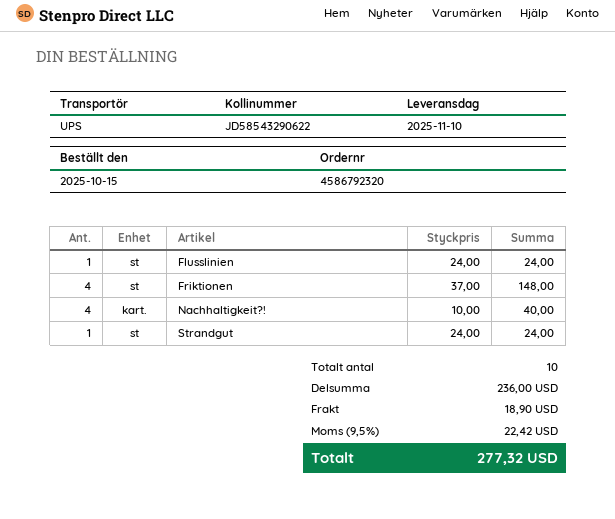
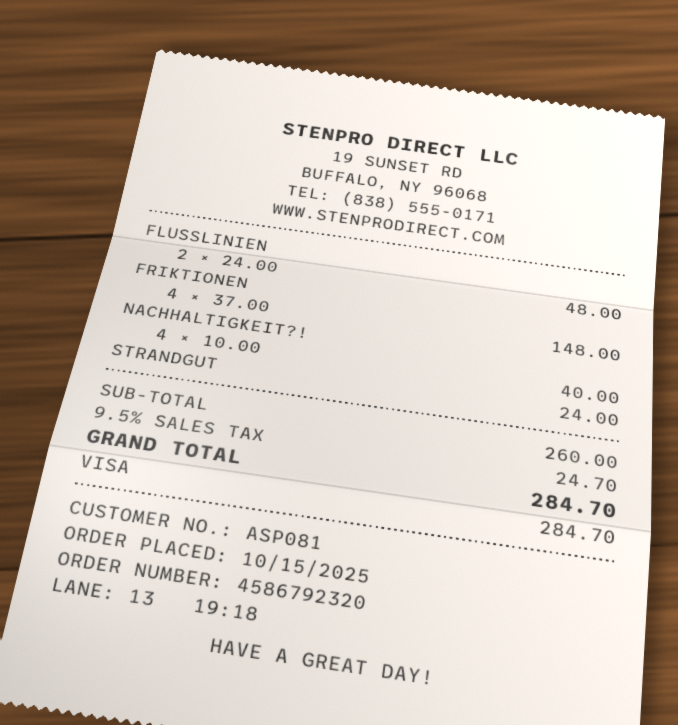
Flusslinien: 1 x 24.00 = 24.00 -> 2 x 24.00 = 48.00
subtotal: 236.00 -> 260.00
shipping: 18.90 -> none
tax: 9.5% = 22.42 -> 9.5% = 24.70
total: 277.32 -> 284.70

